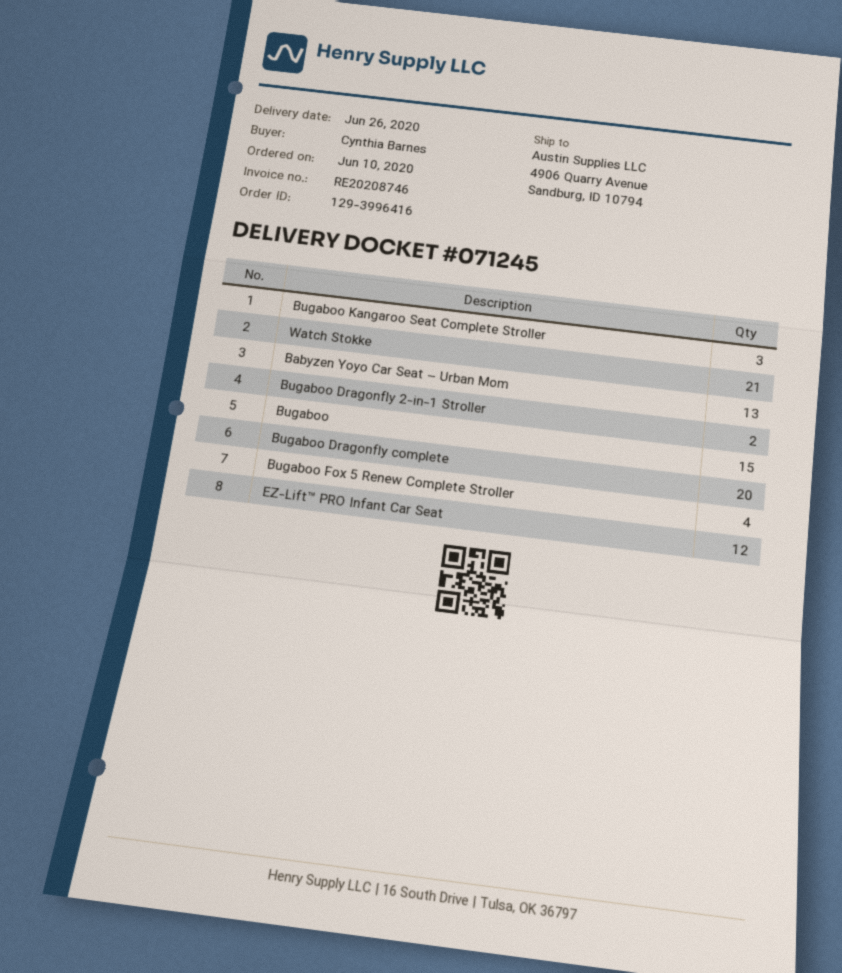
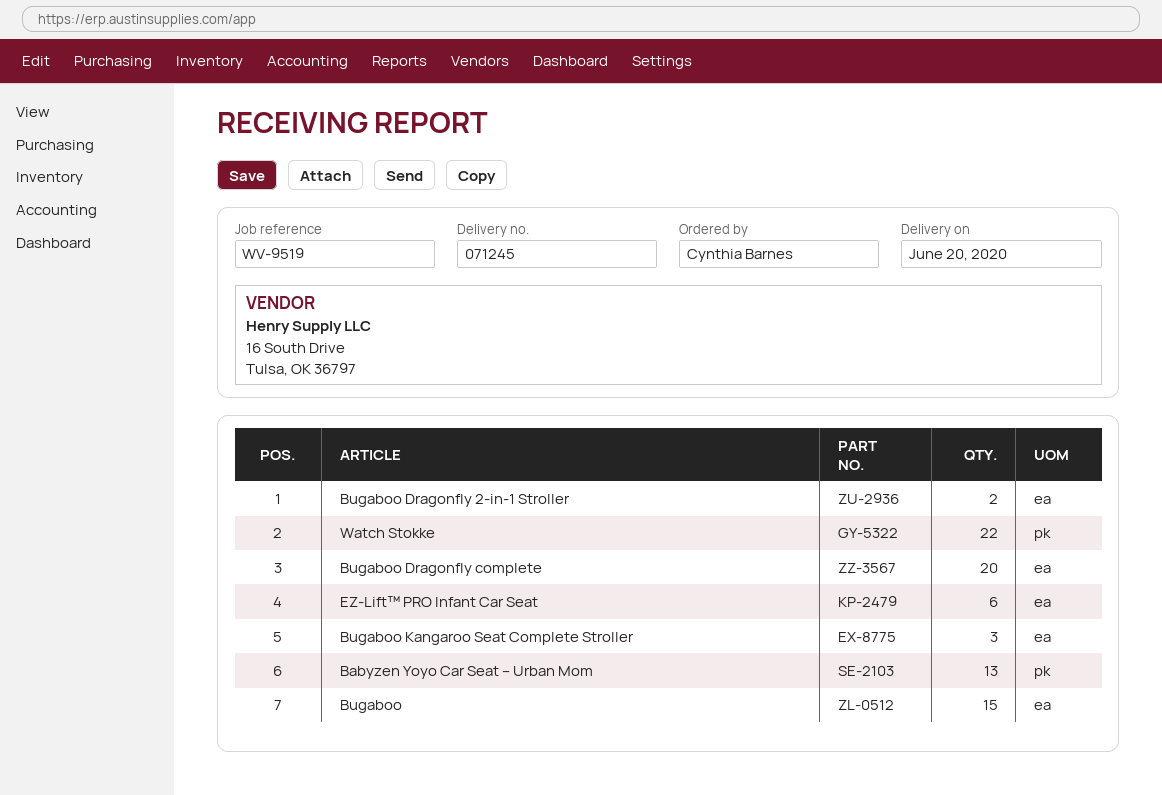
delivery date: 2020-06-26 -> 2020-06-20
Watch Stokke: 21 -> 22
Bugaboo Fox 5 Renew Complete Stroller: 4 -> none
EZ-Lift™ PRO Infant Car Seat: 12 -> 6

